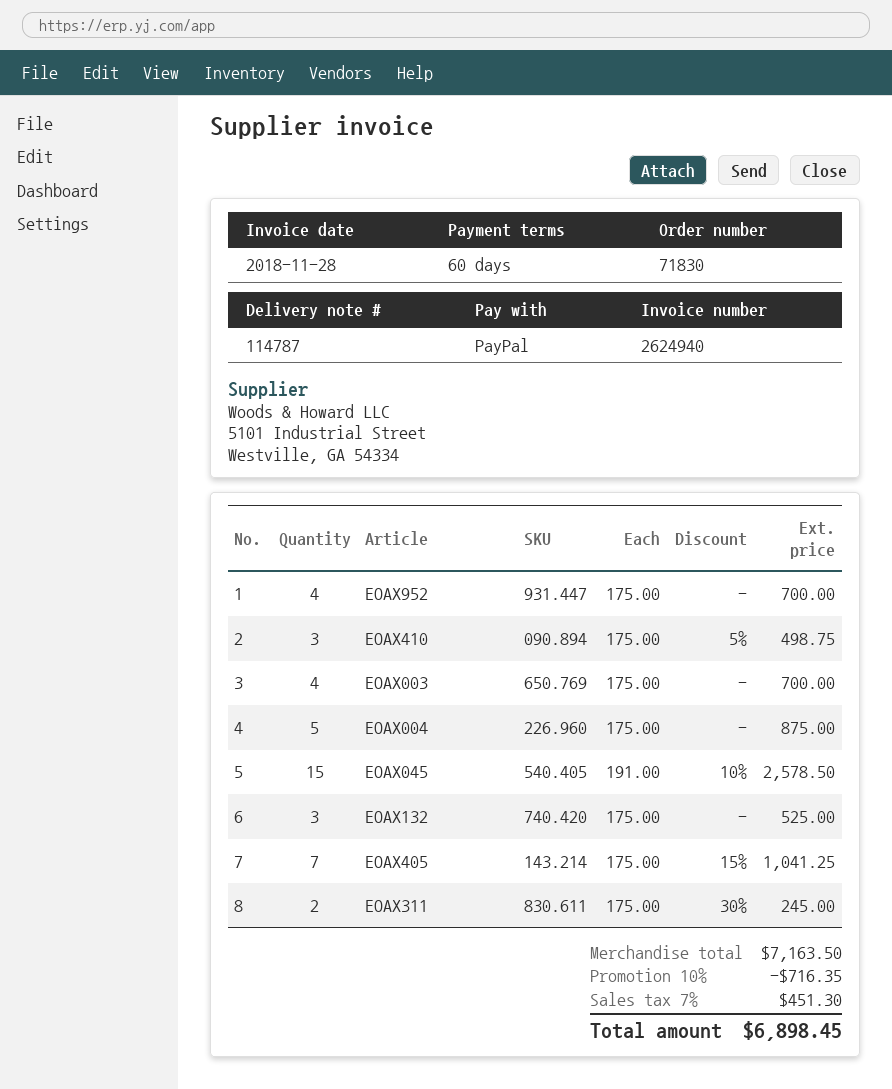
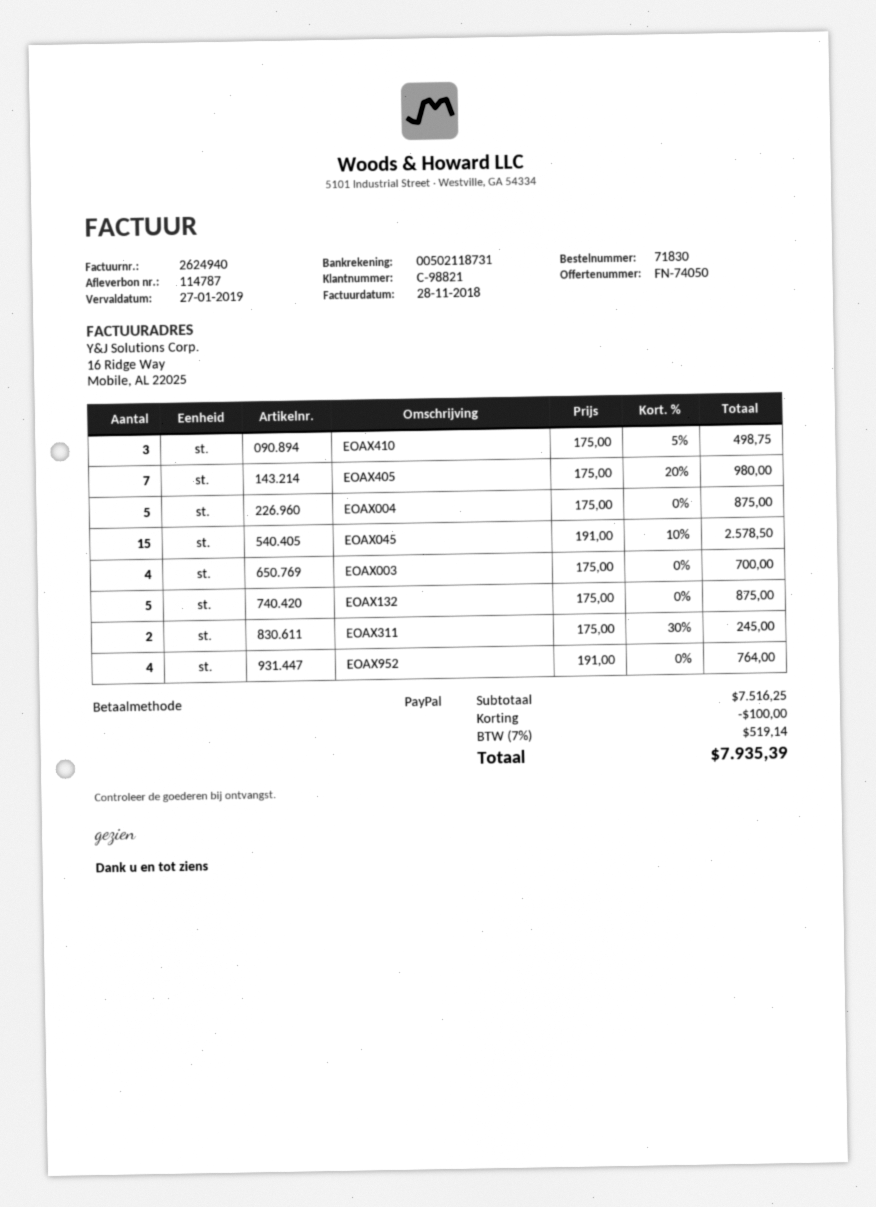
EOAX952: 4 x 175.00 = 700.00 -> 4 x 191.00 = 764.00
EOAX132: 3 x 175.00 = 525.00 -> 5 x 175.00 = 875.00
EOAX405: 7 x 175.00 - 15% = 1041.25 -> 7 x 175.00 - 20% = 980.00
subtotal: 7163.50 -> 7516.25
discount: 716.35 -> 100.00
tax: 7% = 451.30 -> 7% = 519.14
total: 6898.45 -> 7935.39

